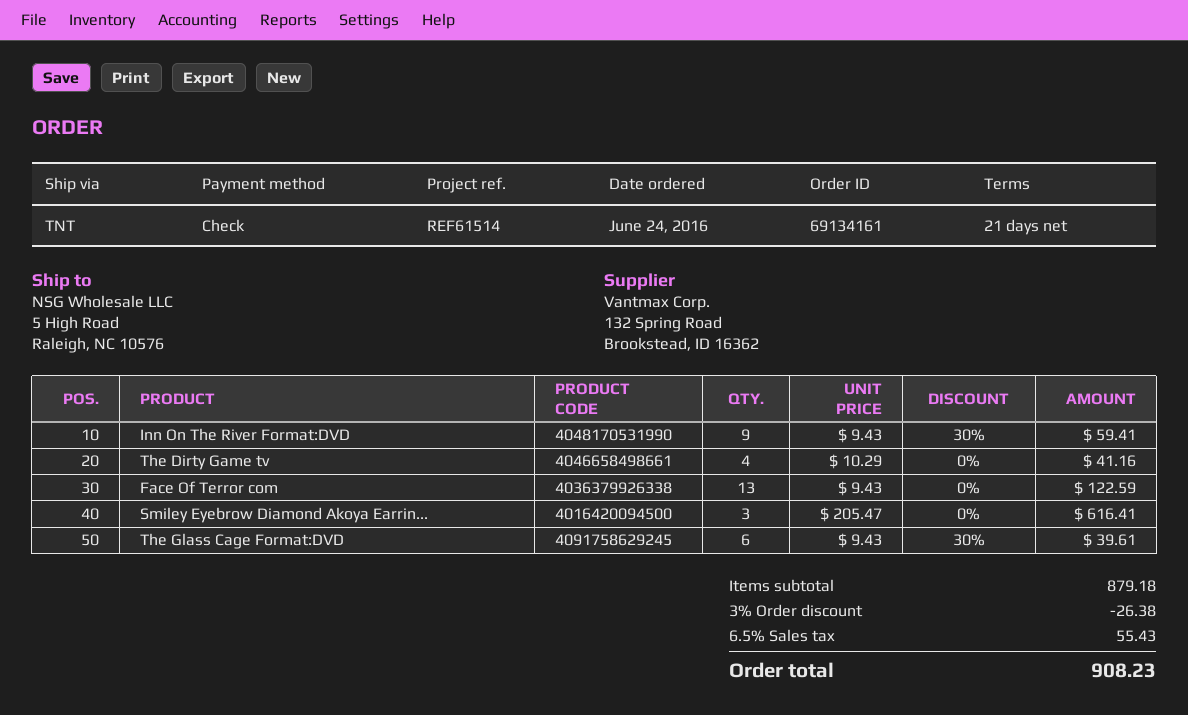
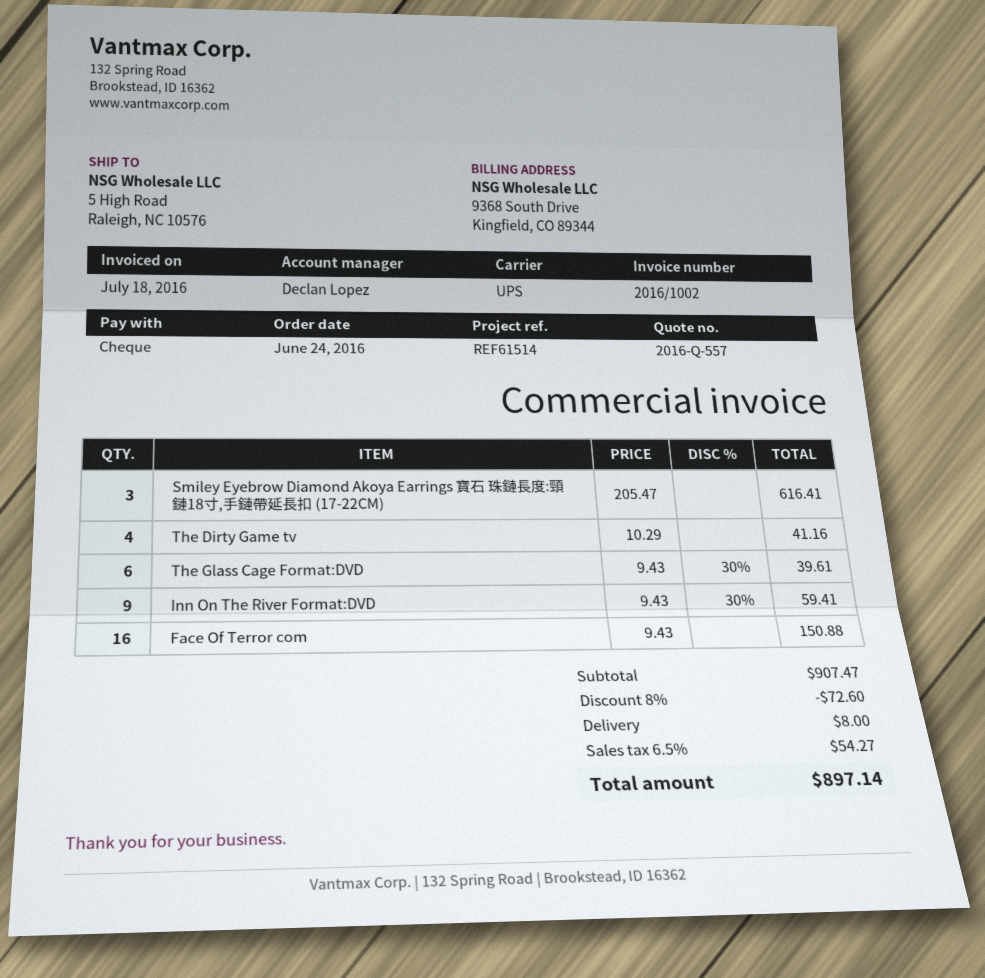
shipping method: TNT -> UPS
Face Of Terror com: 13 x 9.43 = 122.59 -> 16 x 9.43 = 150.88
subtotal: 879.18 -> 907.47
discount: 3% = 26.38 -> 8% = 72.60
shipping: none -> 8.00
tax: 6.5% = 55.43 -> 6.5% = 54.27
total: 908.23 -> 897.14

